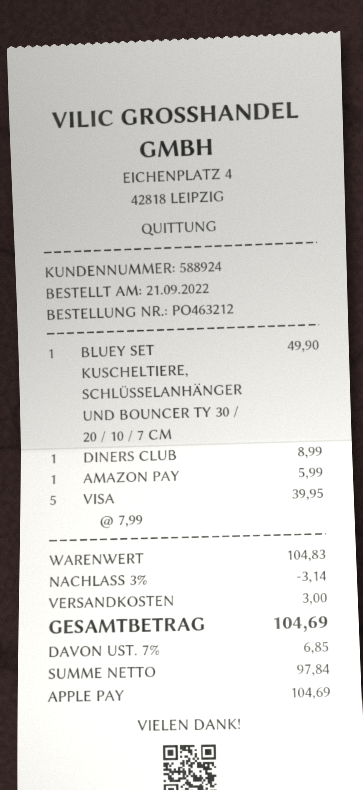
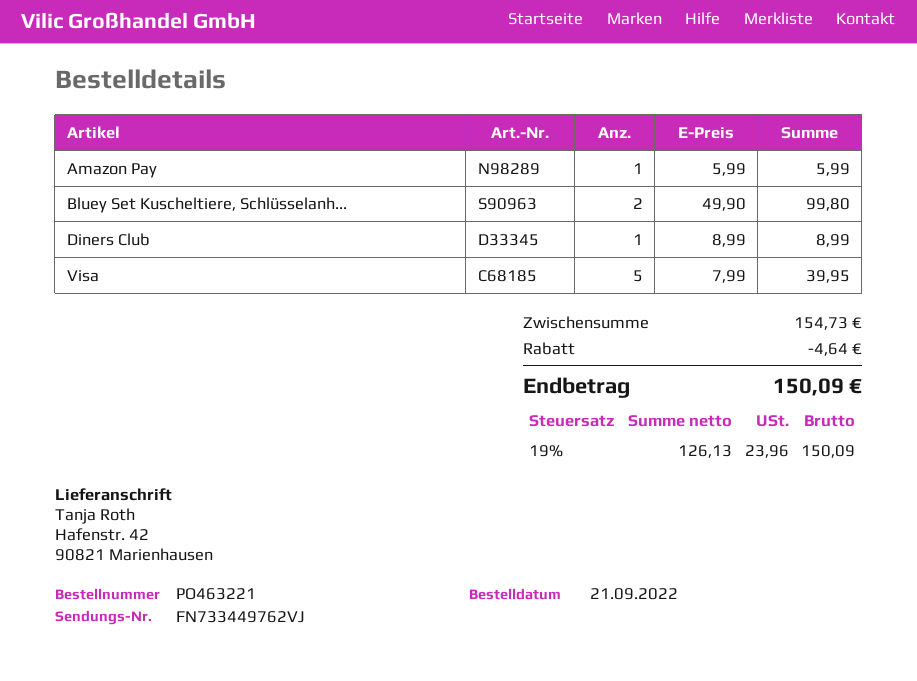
order number: PO463212 -> PO463221
BLUEY SET KUSCHELTIERE, SCHLÜSSELANHÄNGER UND BOUNCER TY 30 / 20 / 10 / 7 CM: 1 x 49.90 = 49.90 -> 2 x 49.90 = 99.80
subtotal: 104.83 -> 154.73
discount: 3.14 -> 4.64
shipping: 3.00 -> none
net: 97.84 -> 126.13
tax: 7% = 6.85 -> 19% = 23.96
total: 104.69 -> 150.09

